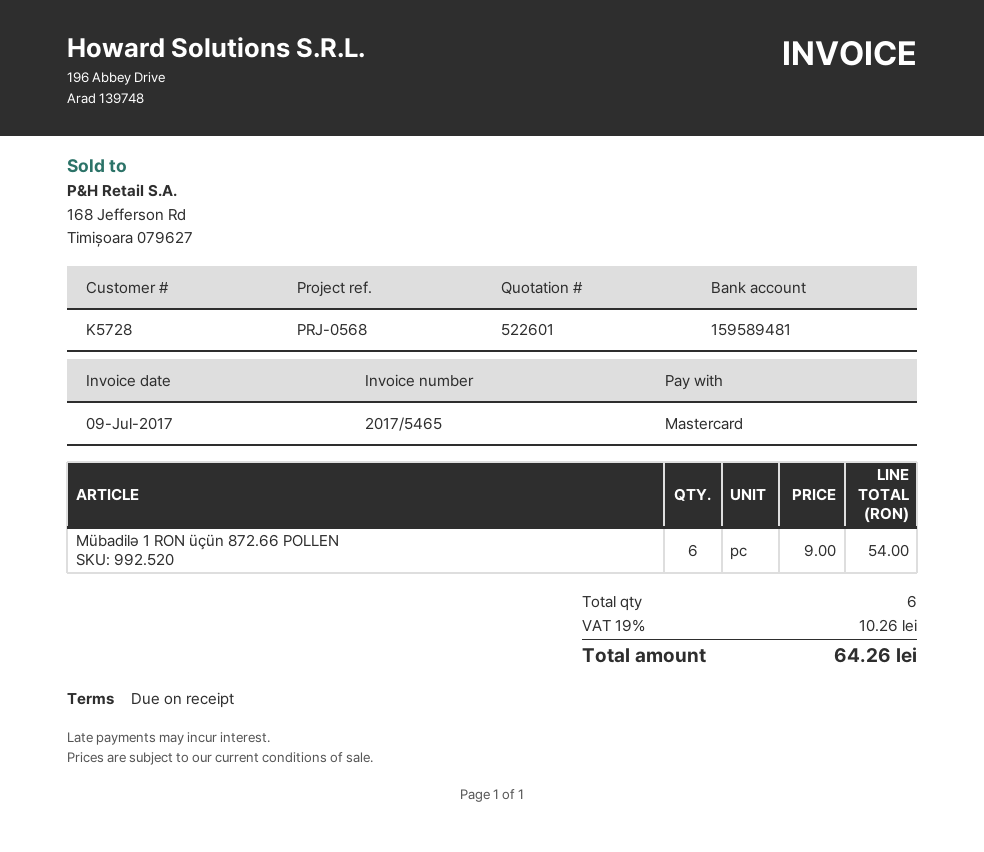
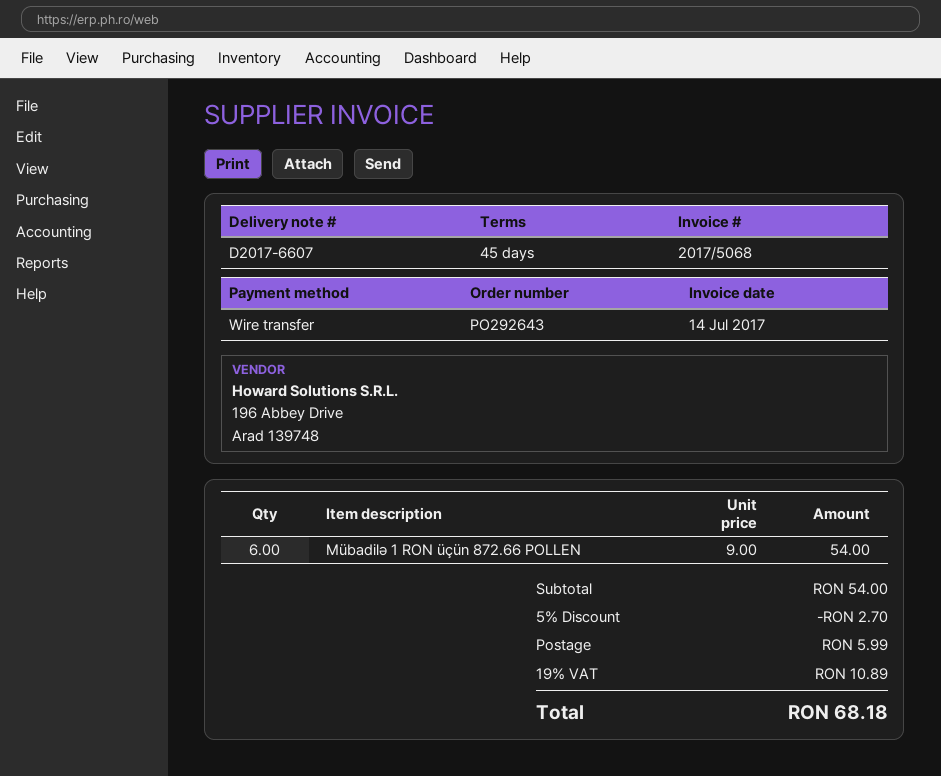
invoice number: 2017/5465 -> 2017/5068
invoice date: 2017-07-09 -> 2017-07-14
payment terms: on receipt -> 45 days
payment method: Mastercard -> bank transfer
discount: none -> 5% = 2.70
shipping: none -> 5.99
tax: 19% = 10.26 -> 19% = 10.89
total: 64.26 -> 68.18

